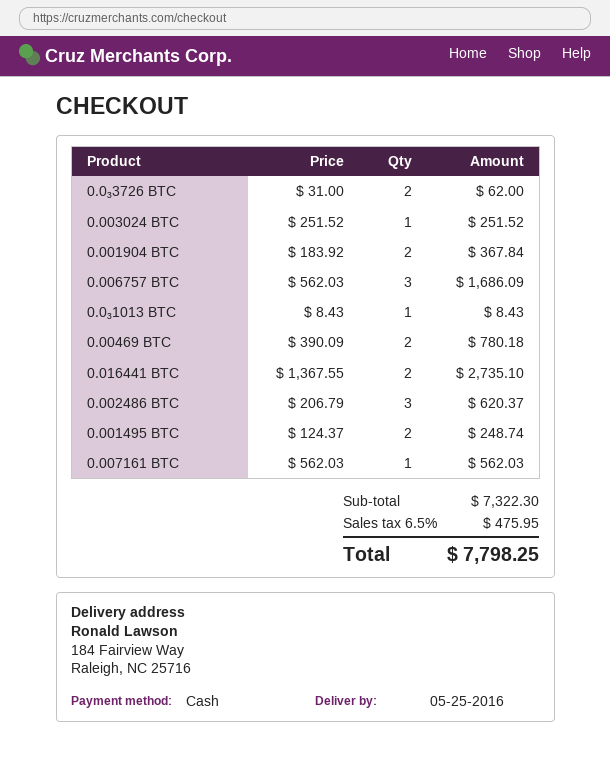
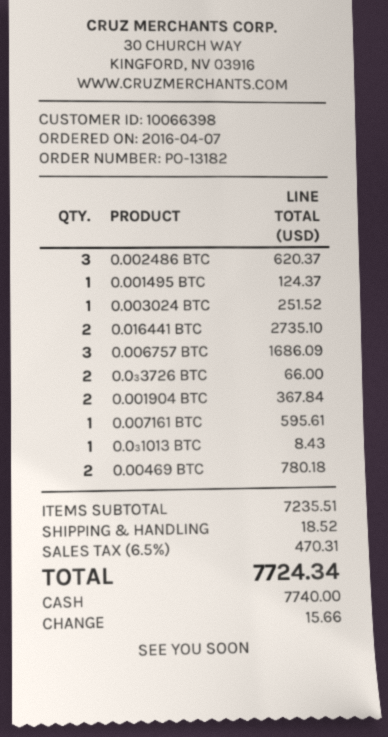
0.0₃3726 BTC: 2 for 62.00 -> 2 for 66.00
0.001495 BTC: 2 for 248.74 -> 1 for 124.37
0.007161 BTC: 1 for 562.03 -> 1 for 595.61
subtotal: 7322.30 -> 7235.51
shipping: none -> 18.52
tax: 6.5% = 475.95 -> 6.5% = 470.31
total: 7798.25 -> 7724.34

